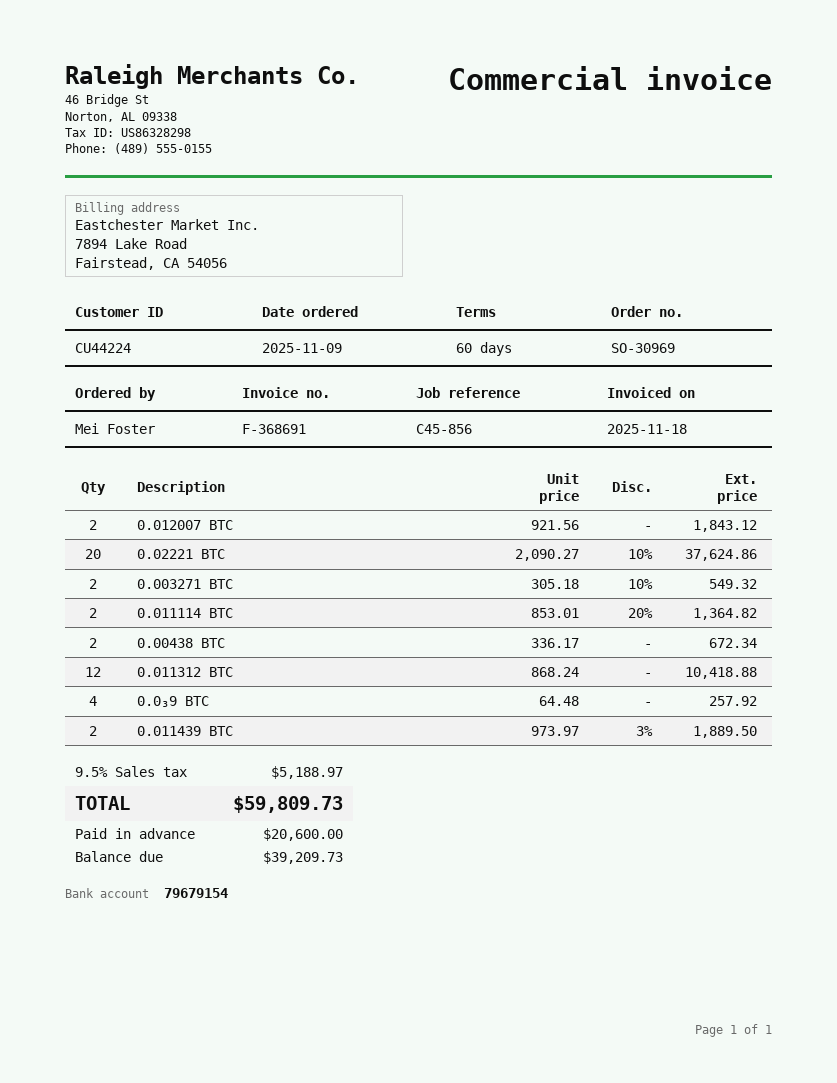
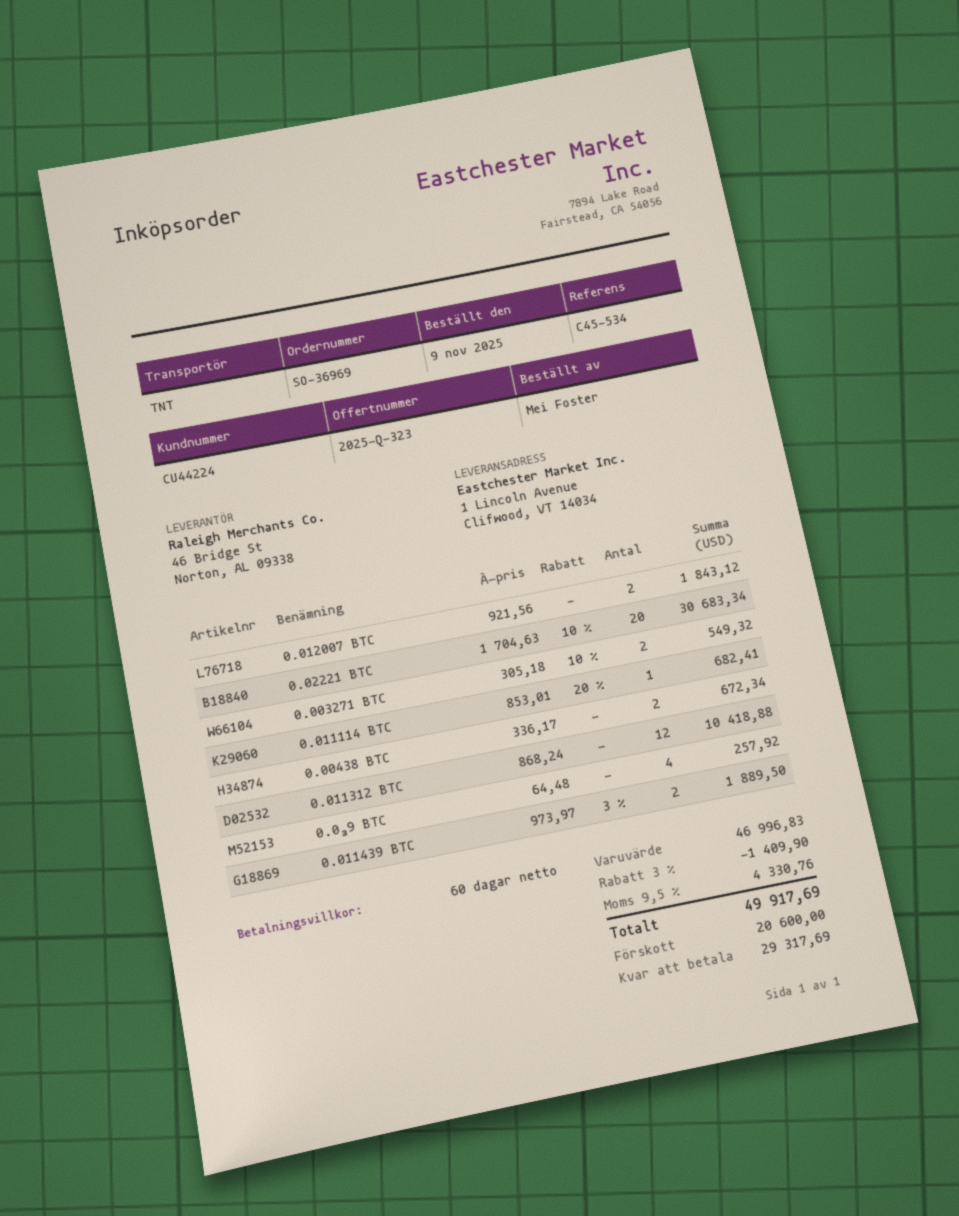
order number: SO-30969 -> SO-36969
reference: C45-856 -> C45-534
0.02221 BTC: 20 x 2090.27 - 10% = 37624.86 -> 20 x 1704.63 - 10% = 30683.34
0.011114 BTC: 2 x 853.01 - 20% = 1364.82 -> 1 x 853.01 - 20% = 682.41
discount: none -> 3% = 1409.90
tax: 9.5% = 5188.97 -> 9.5% = 4330.76
total: 59809.73 -> 49917.69
balance: 39209.73 -> 29317.69

